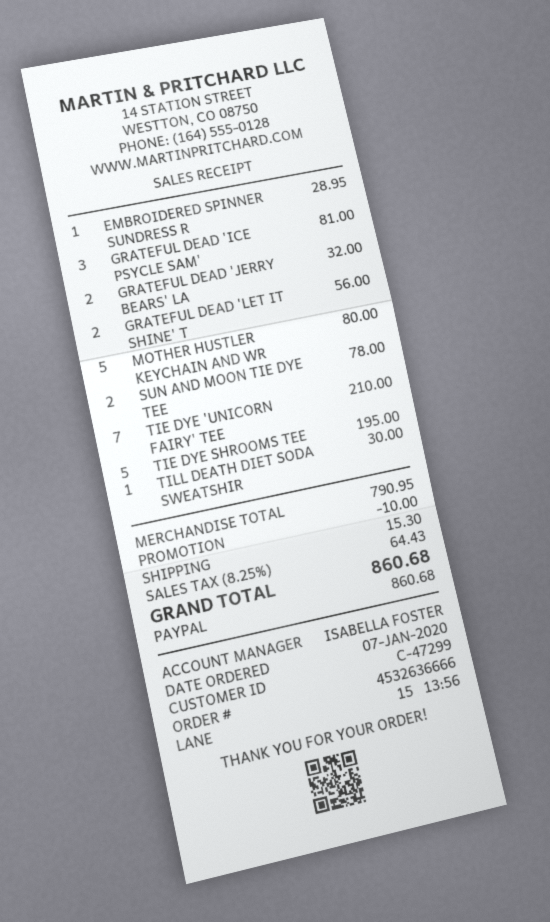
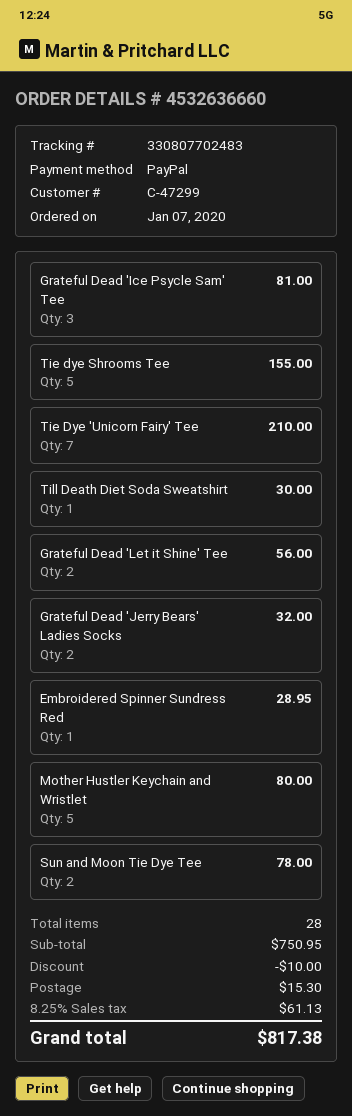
order number: 4532636666 -> 4532636660
TIE DYE SHROOMS TEE: 5 for 195.00 -> 5 for 155.00
subtotal: 790.95 -> 750.95
tax: 8.25% = 64.43 -> 8.25% = 61.13
total: 860.68 -> 817.38

